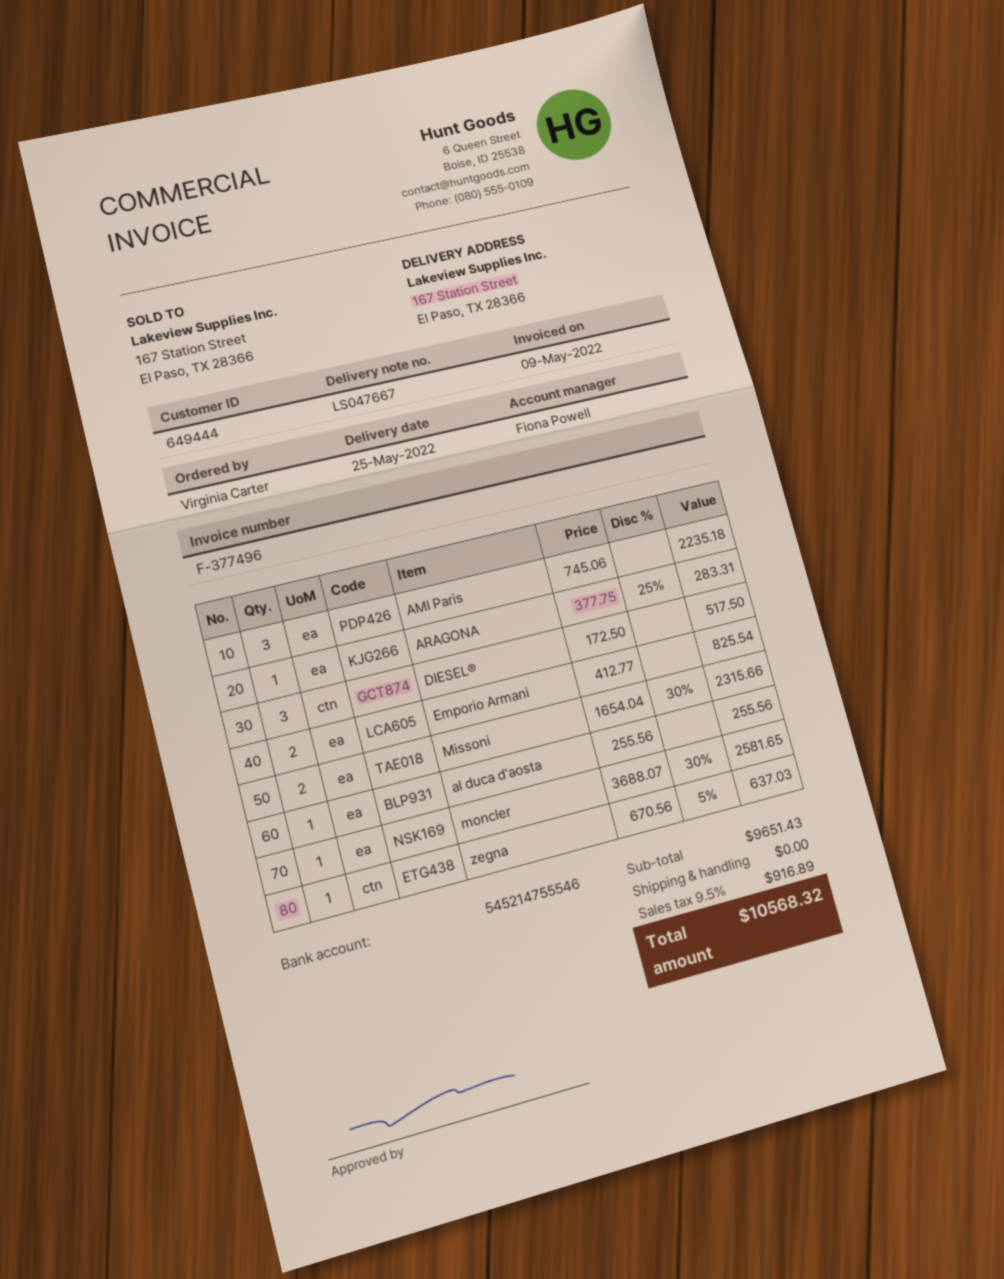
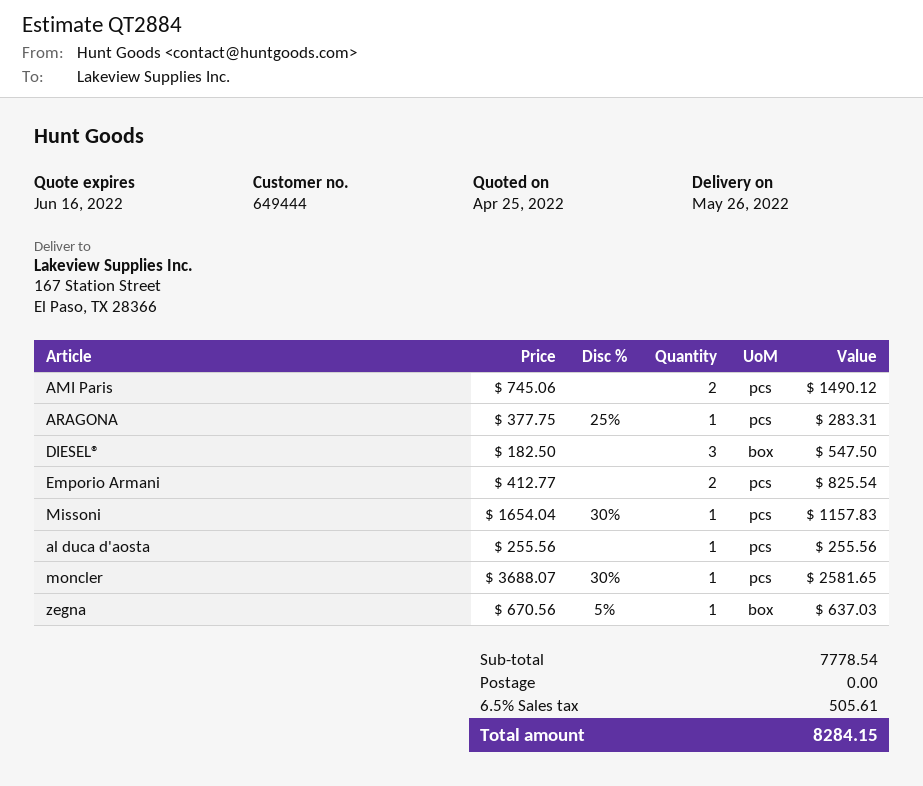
delivery date: 2022-05-25 -> 2022-05-26
AMI Paris: 3 x 745.06 = 2235.18 -> 2 x 745.06 = 1490.12
DIESEL®: 3 x 172.50 = 517.50 -> 3 x 182.50 = 547.50
Missoni: 2 x 1654.04 - 30% = 2315.66 -> 1 x 1654.04 - 30% = 1157.83
subtotal: 9651.43 -> 7778.54
tax: 9.5% = 916.89 -> 6.5% = 505.61
total: 10568.32 -> 8284.15

